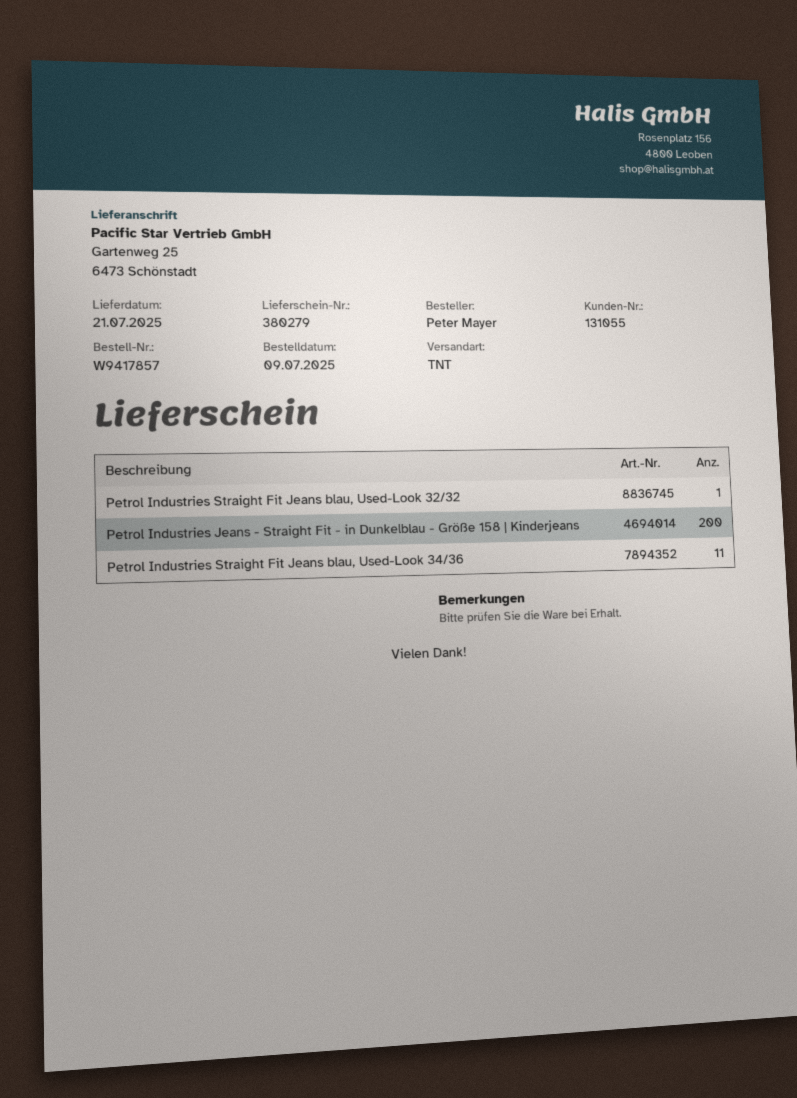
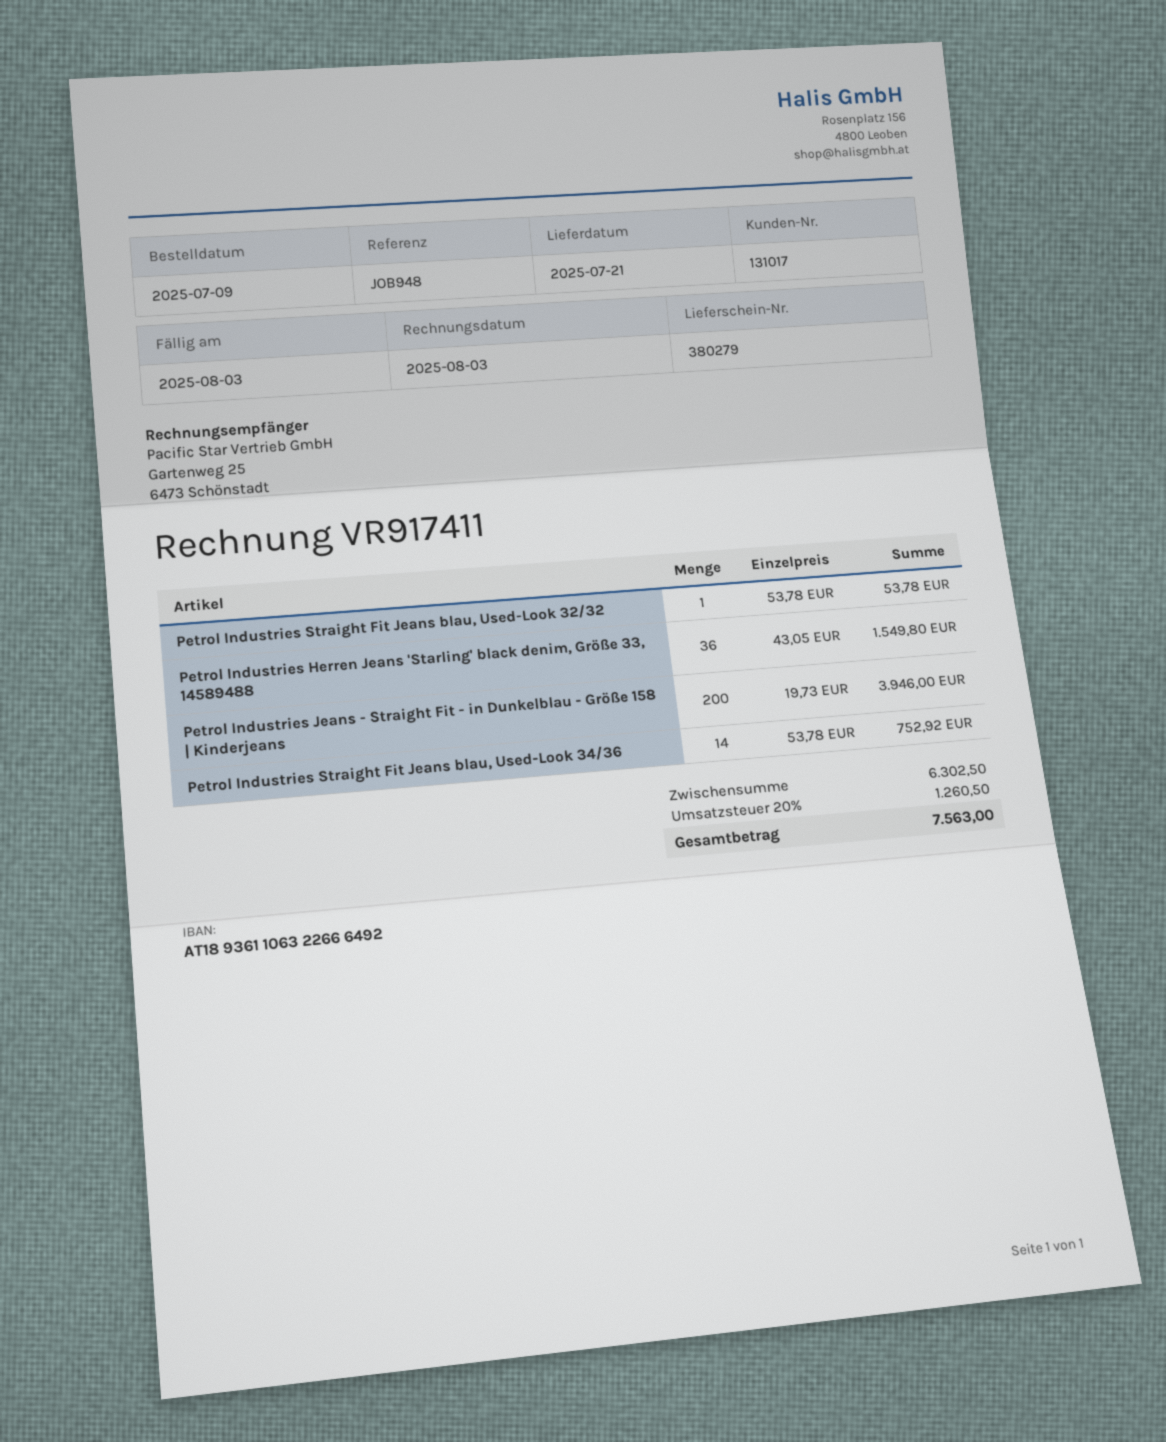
customer number: 131055 -> 131017
Petrol Industries Straight Fit Jeans blau, Used-Look 34/36: 11 -> 14
Petrol Industries Herren Jeans 'Starling' black denim, Größe 33, 14589488: none -> 36

